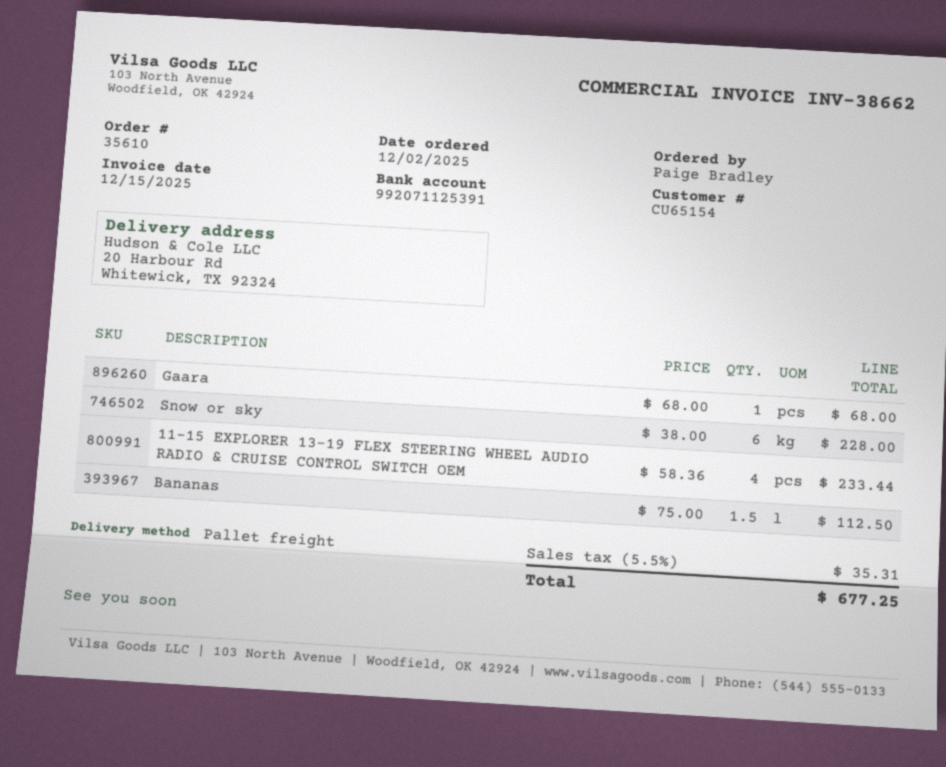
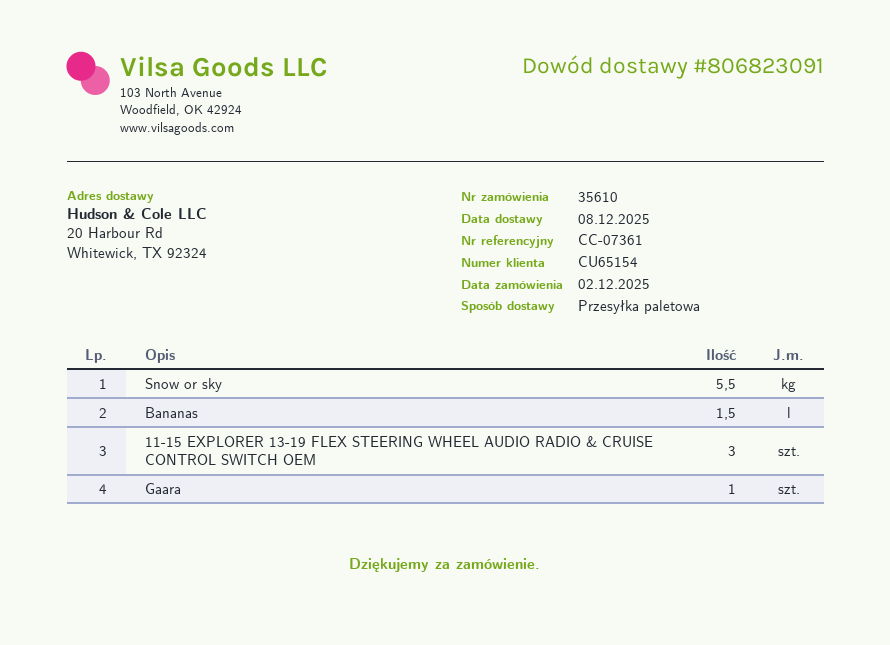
Snow or sky: 6 -> 5.5
11-15 EXPLORER 13-19 FLEX STEERING WHEEL AUDIO RADIO & CRUISE CONTROL SWITCH OEM: 4 -> 3

